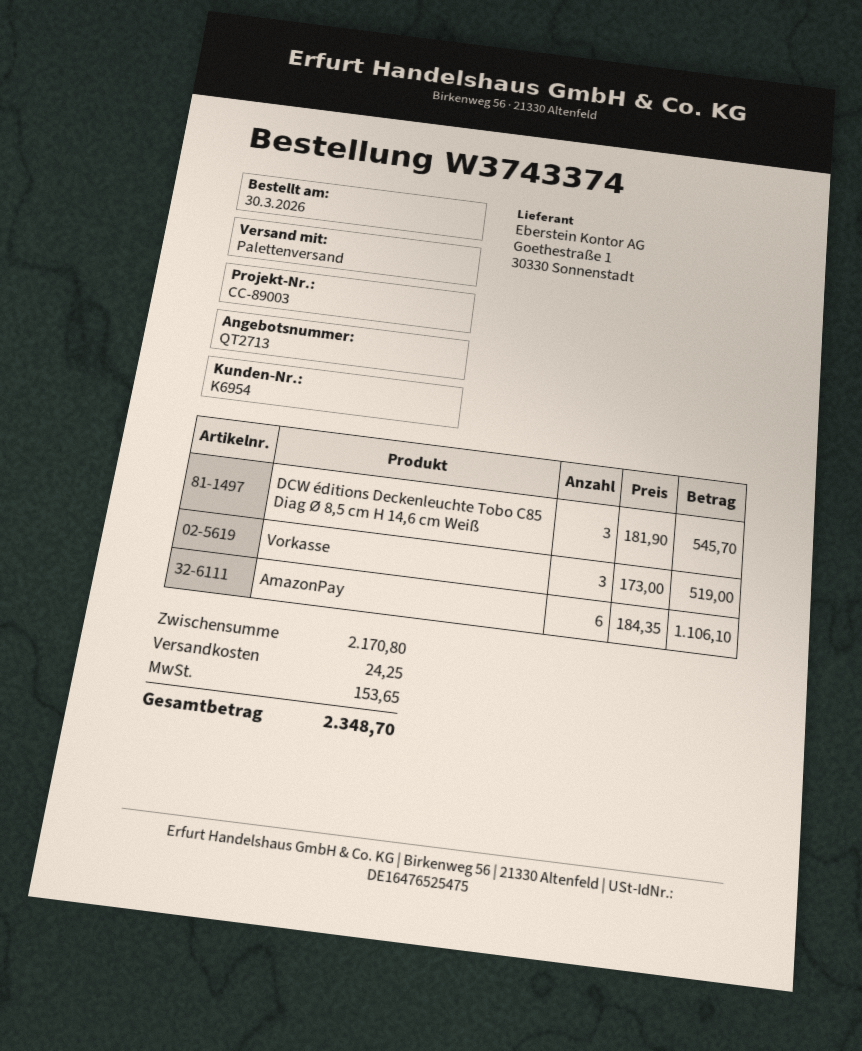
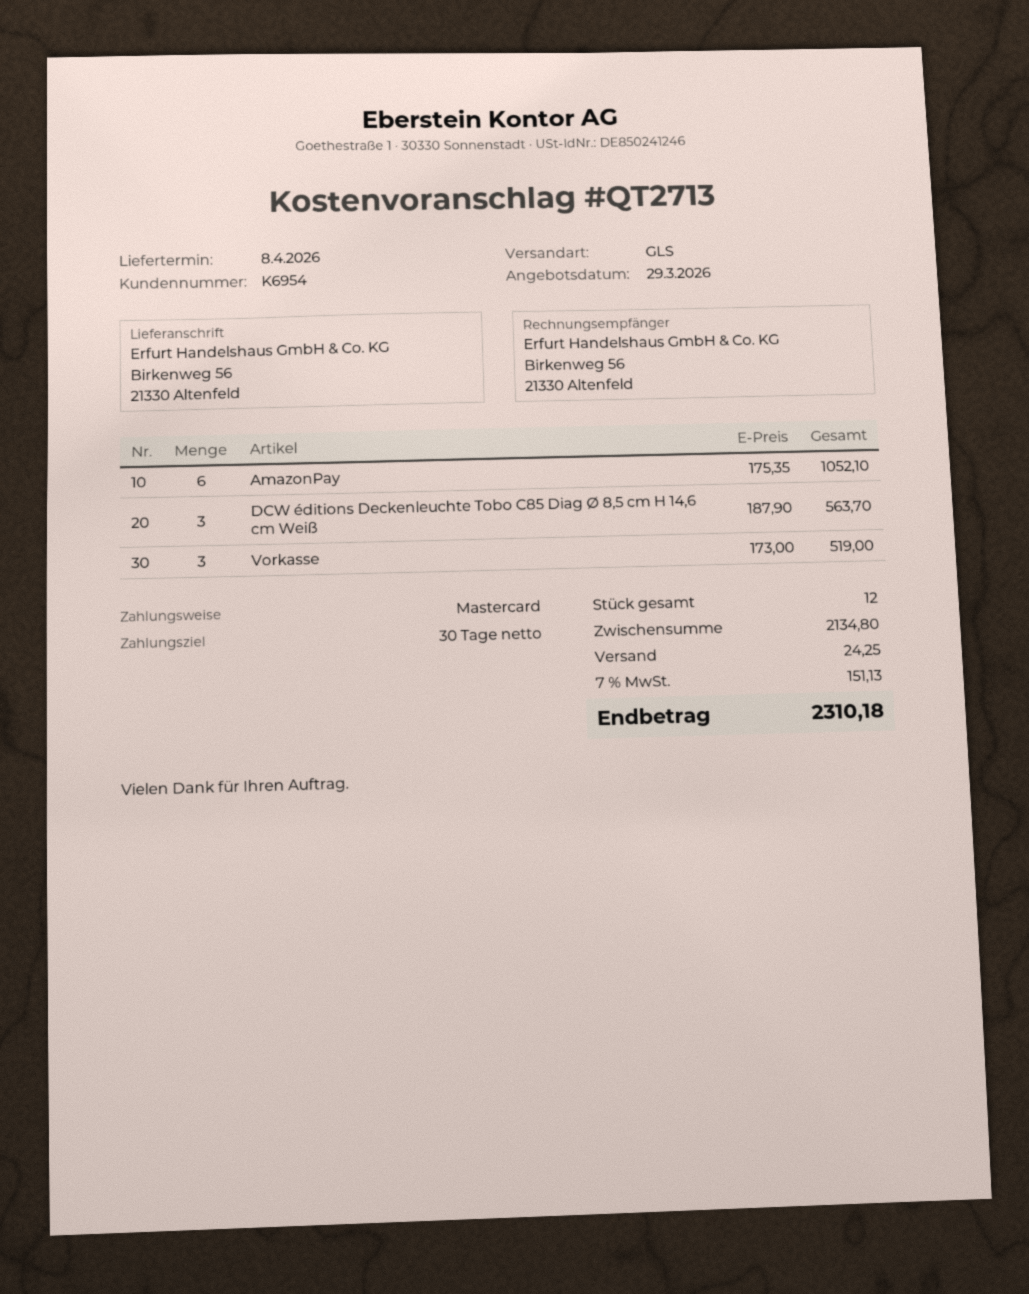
shipping method: pallet freight -> GLS
DCW éditions Deckenleuchte Tobo C85 Diag Ø 8,5 cm H 14,6 cm Weiß: 3 x 181.90 = 545.70 -> 3 x 187.90 = 563.70
AmazonPay: 6 x 184.35 = 1106.10 -> 6 x 175.35 = 1052.10
subtotal: 2170.80 -> 2134.80
tax: 153.65 -> 151.13
total: 2348.70 -> 2310.18

